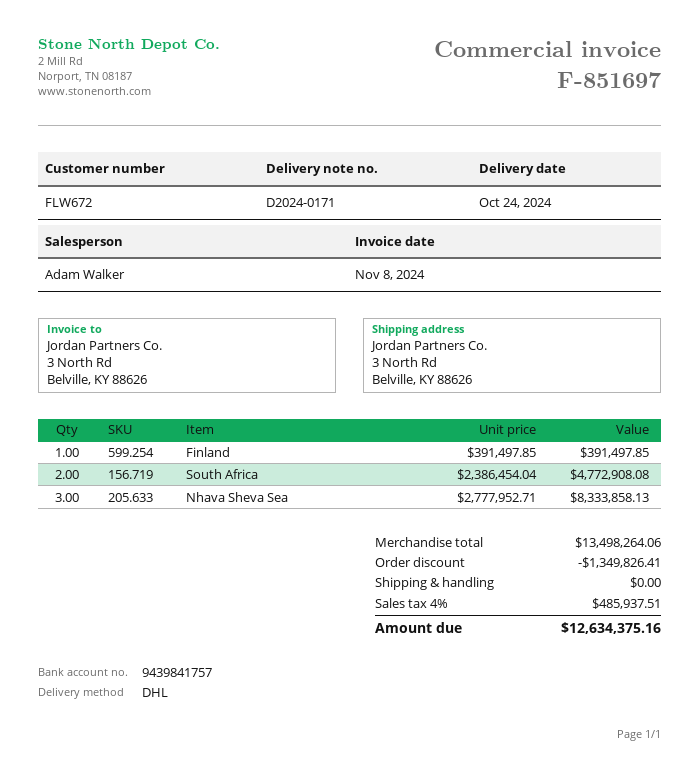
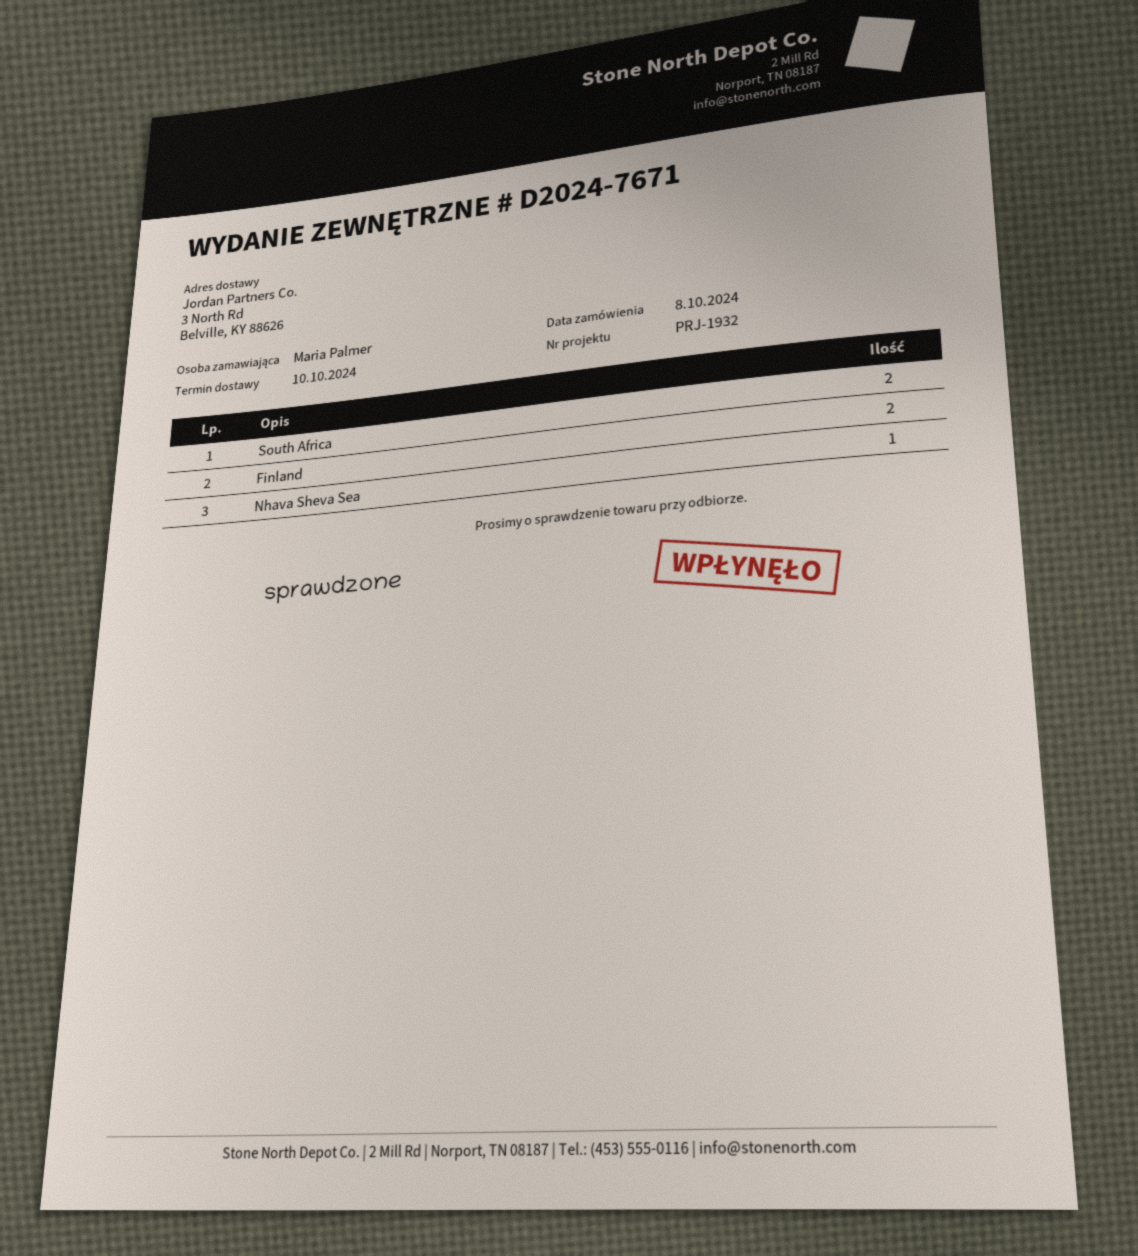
delivery note number: D2024-0171 -> D2024-7671
delivery date: 2024-10-24 -> 2024-10-10
Finland: 1 -> 2
Nhava Sheva Sea: 3 -> 1

